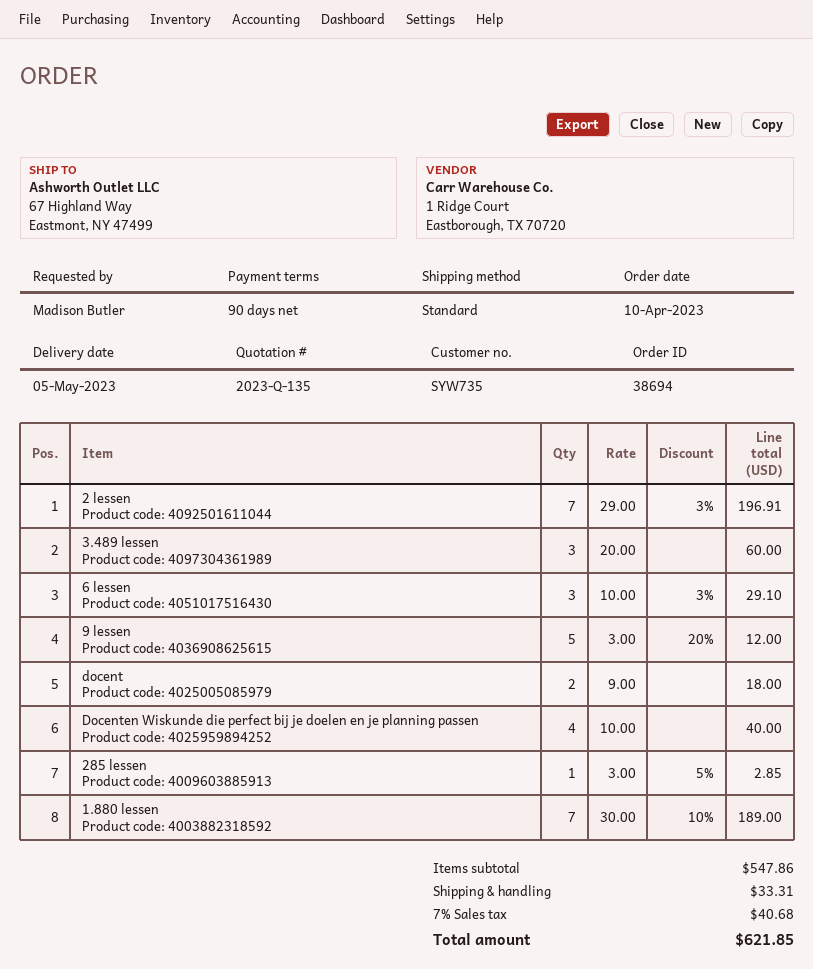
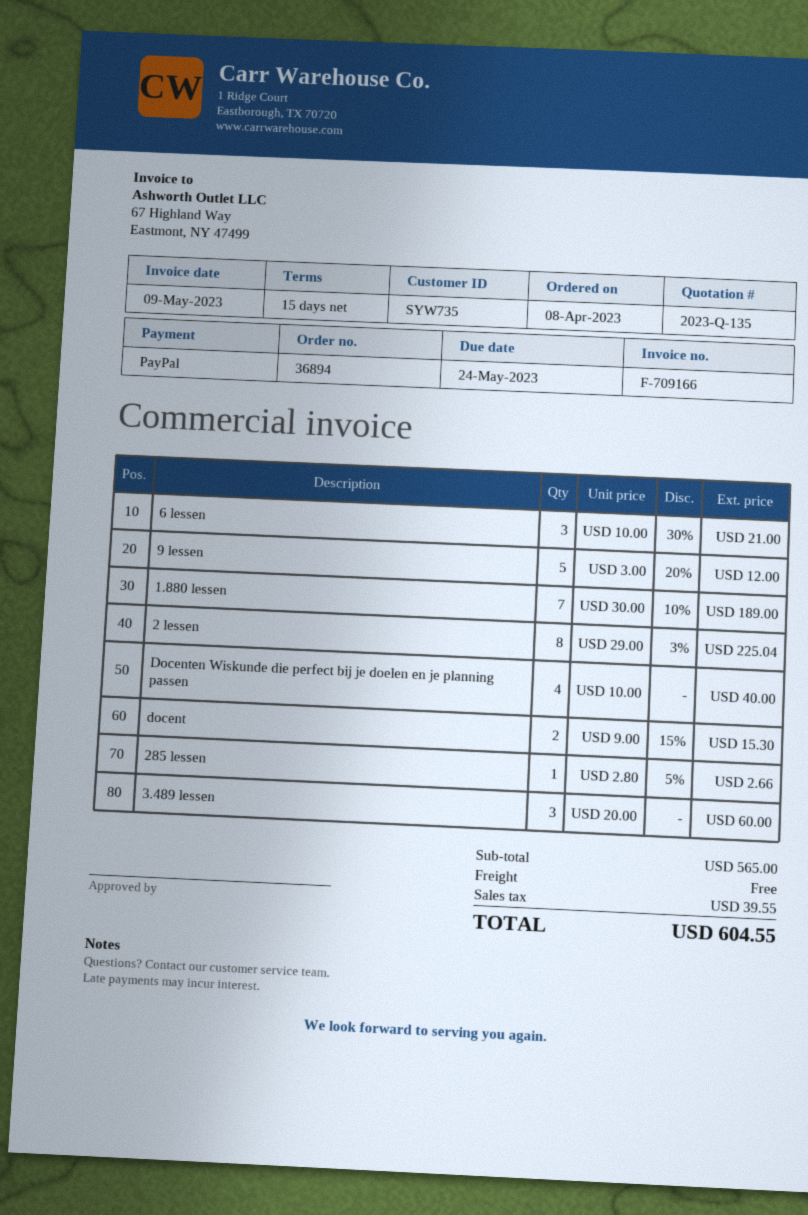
order number: 38694 -> 36894
order date: 2023-04-10 -> 2023-04-08
payment terms: 90 days -> 15 days
2 lessen: 7 x 29.00 - 3% = 196.91 -> 8 x 29.00 - 3% = 225.04
6 lessen: 3 x 10.00 - 3% = 29.10 -> 3 x 10.00 - 30% = 21.00
docent: 2 x 9.00 = 18.00 -> 2 x 9.00 - 15% = 15.30
285 lessen: 1 x 3.00 - 5% = 2.85 -> 1 x 2.80 - 5% = 2.66
subtotal: 547.86 -> 565.00
shipping: 33.31 -> 0.00
tax: 40.68 -> 39.55
total: 621.85 -> 604.55

